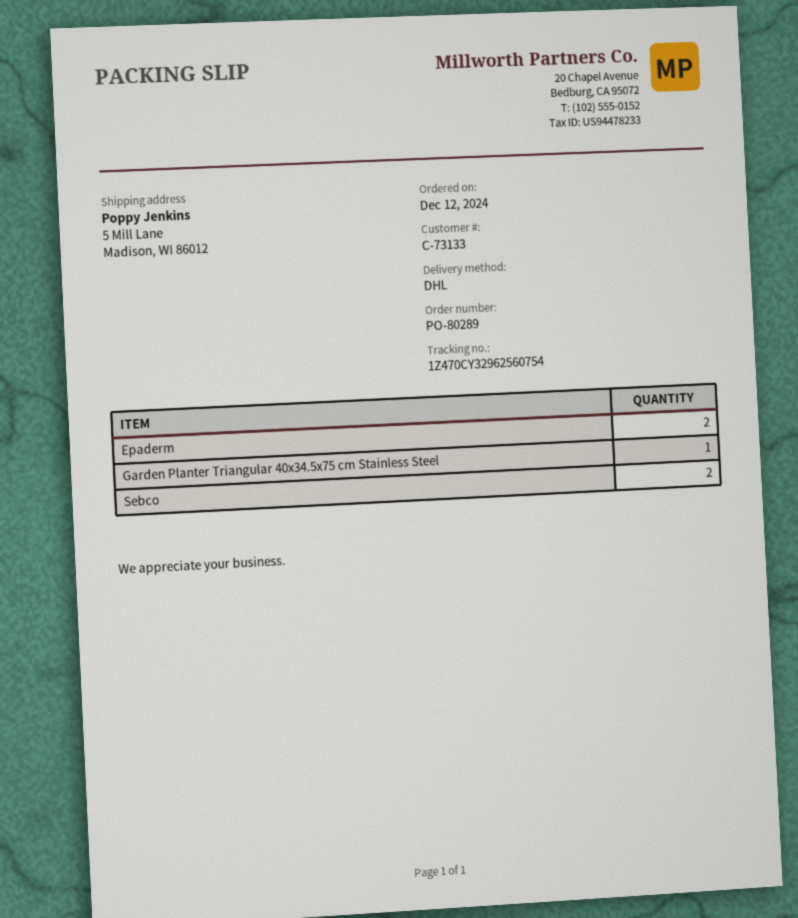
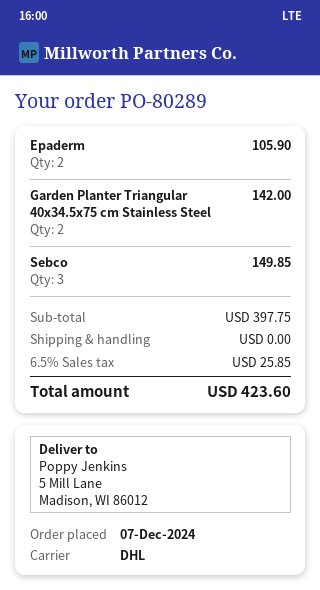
order date: 2024-12-12 -> 2024-12-07
Garden Planter Triangular 40x34.5x75 cm Stainless Steel: 1 -> 2
Sebco: 2 -> 3

